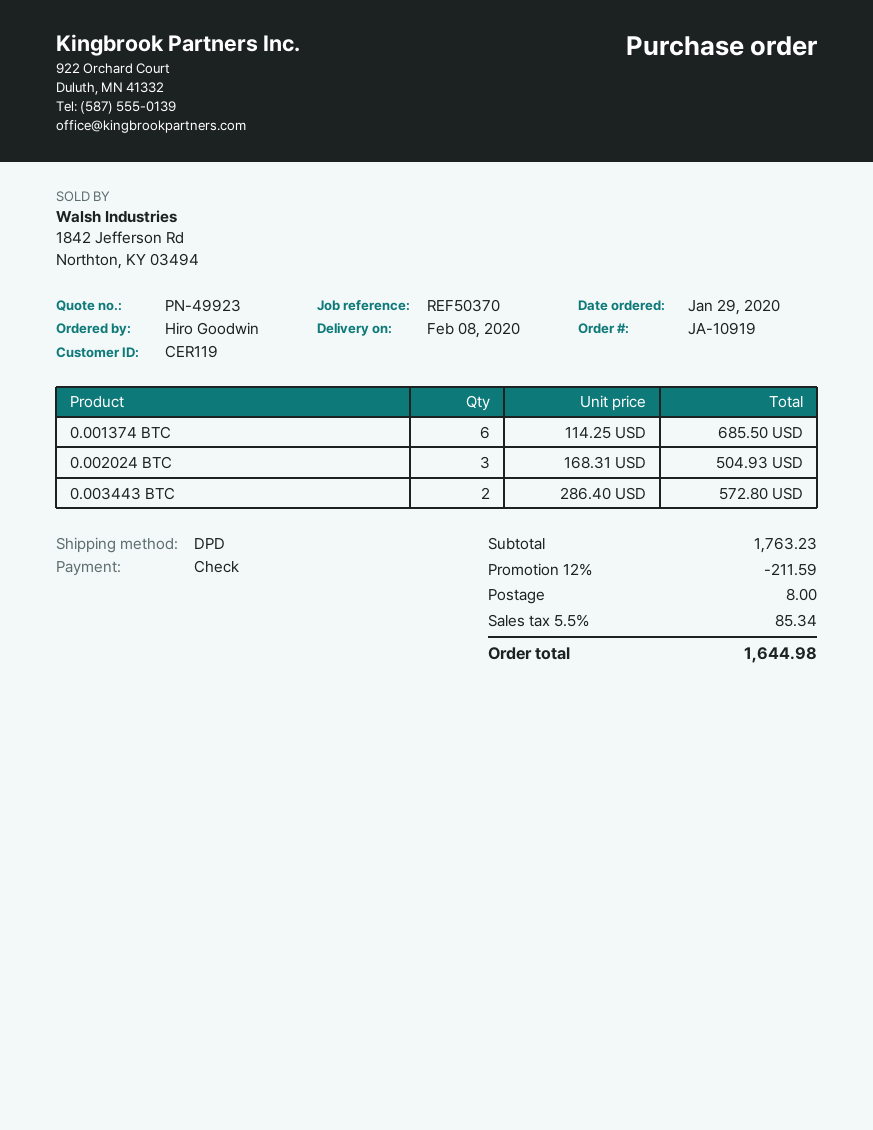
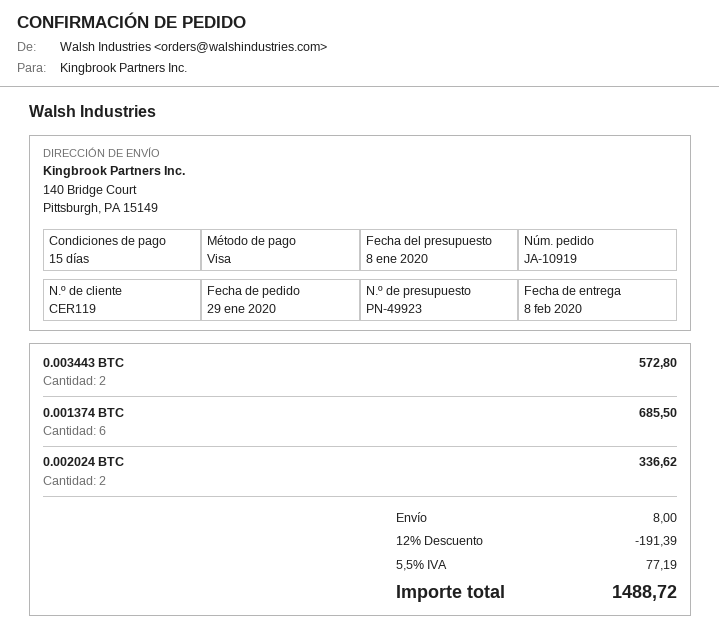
payment method: cheque -> Visa
0.002024 BTC: 3 for 504.93 -> 2 for 336.62
discount: 12% = 211.59 -> 12% = 191.39
tax: 5.5% = 85.34 -> 5.5% = 77.19
total: 1644.98 -> 1488.72

